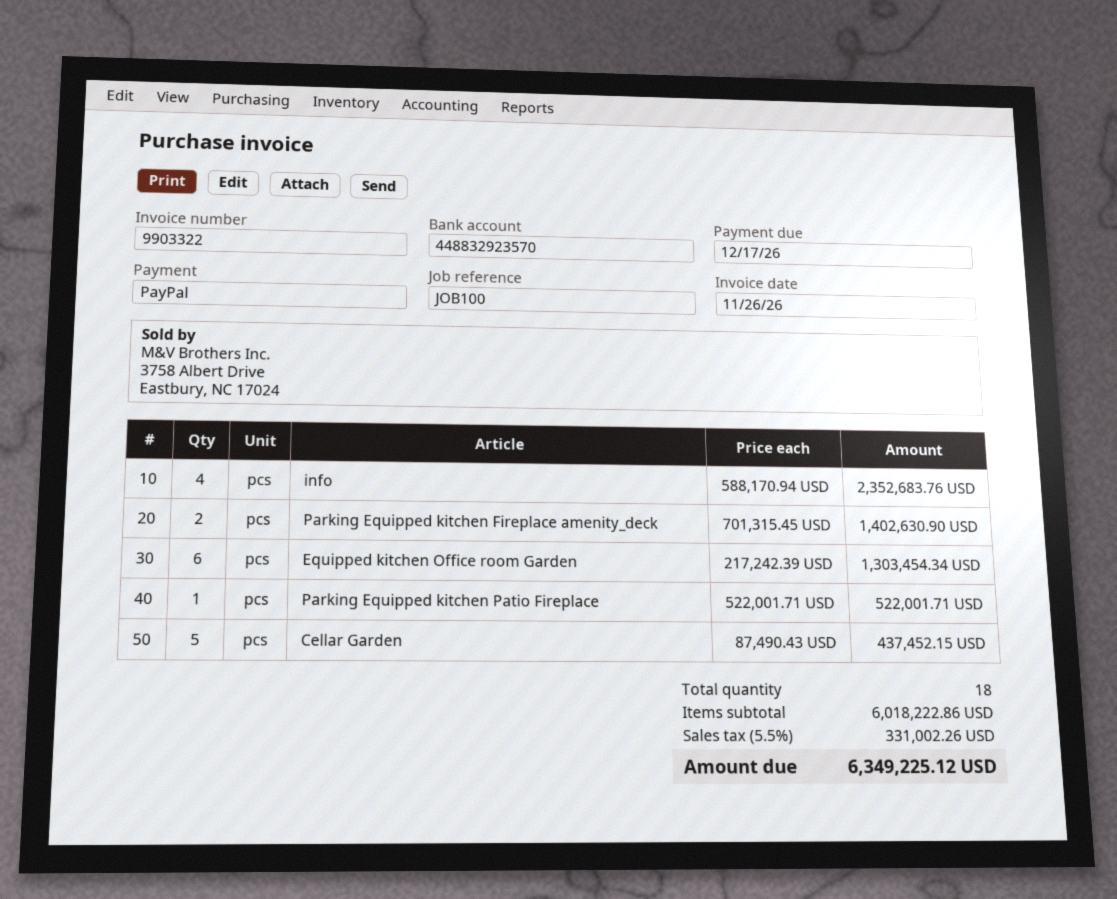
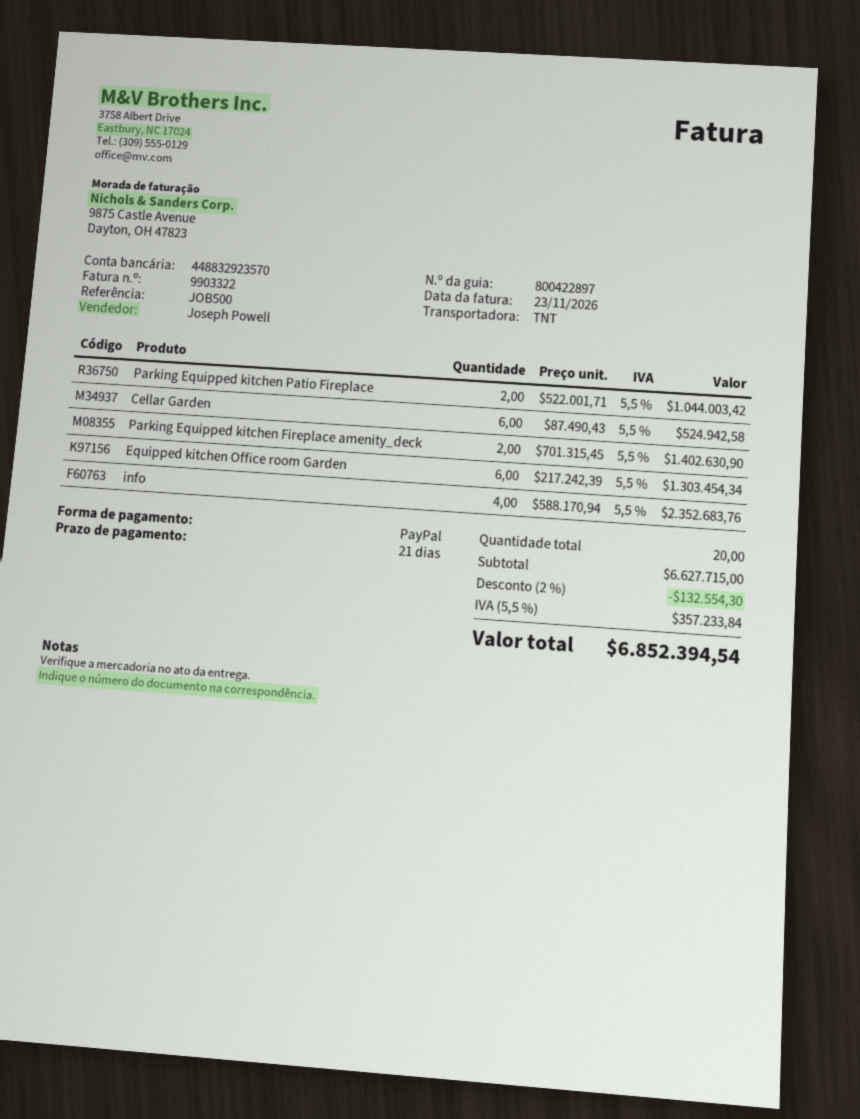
invoice date: 2026-11-26 -> 2026-11-23
reference: JOB100 -> JOB500
Parking Equipped kitchen Patio Fireplace: 1 x 522001.71 = 522001.71 -> 2 x 522001.71 = 1044003.42
Cellar Garden: 5 x 87490.43 = 437452.15 -> 6 x 87490.43 = 524942.58
total quantity: 18 -> 20
subtotal: 6018222.86 -> 6627715.00
discount: none -> 2% = 132554.30
tax: 5.5% = 331002.26 -> 5.5% = 357233.84
total: 6349225.12 -> 6852394.54

